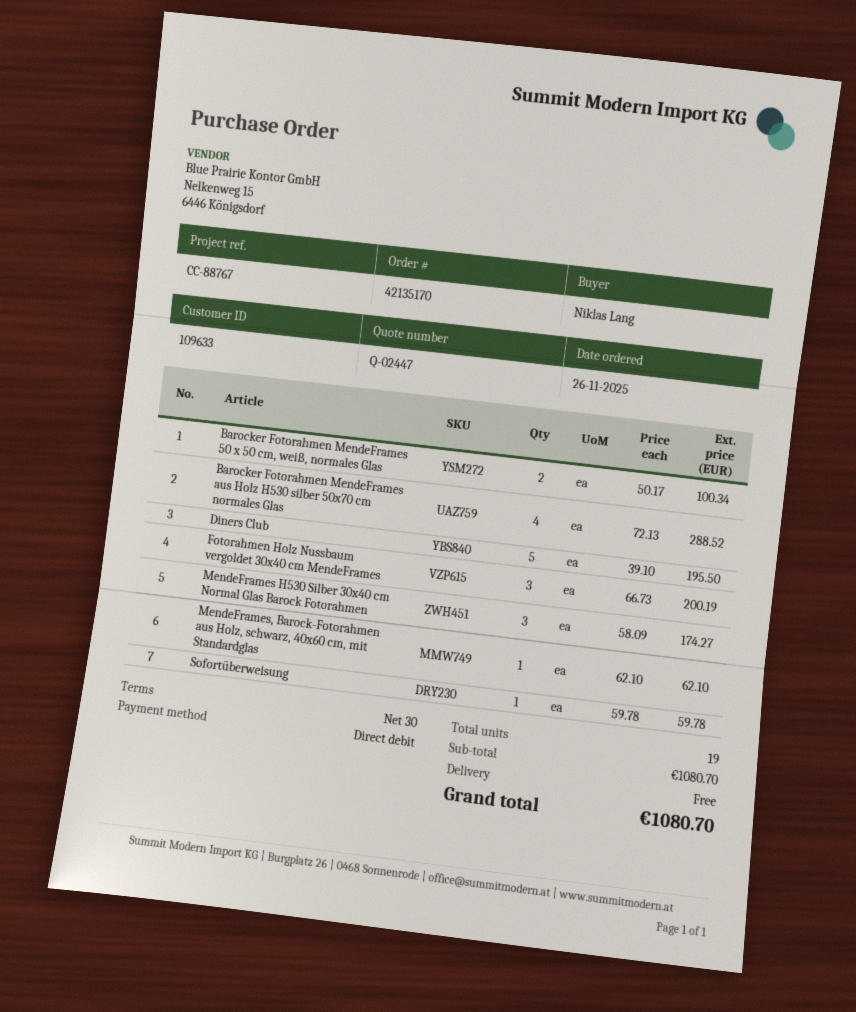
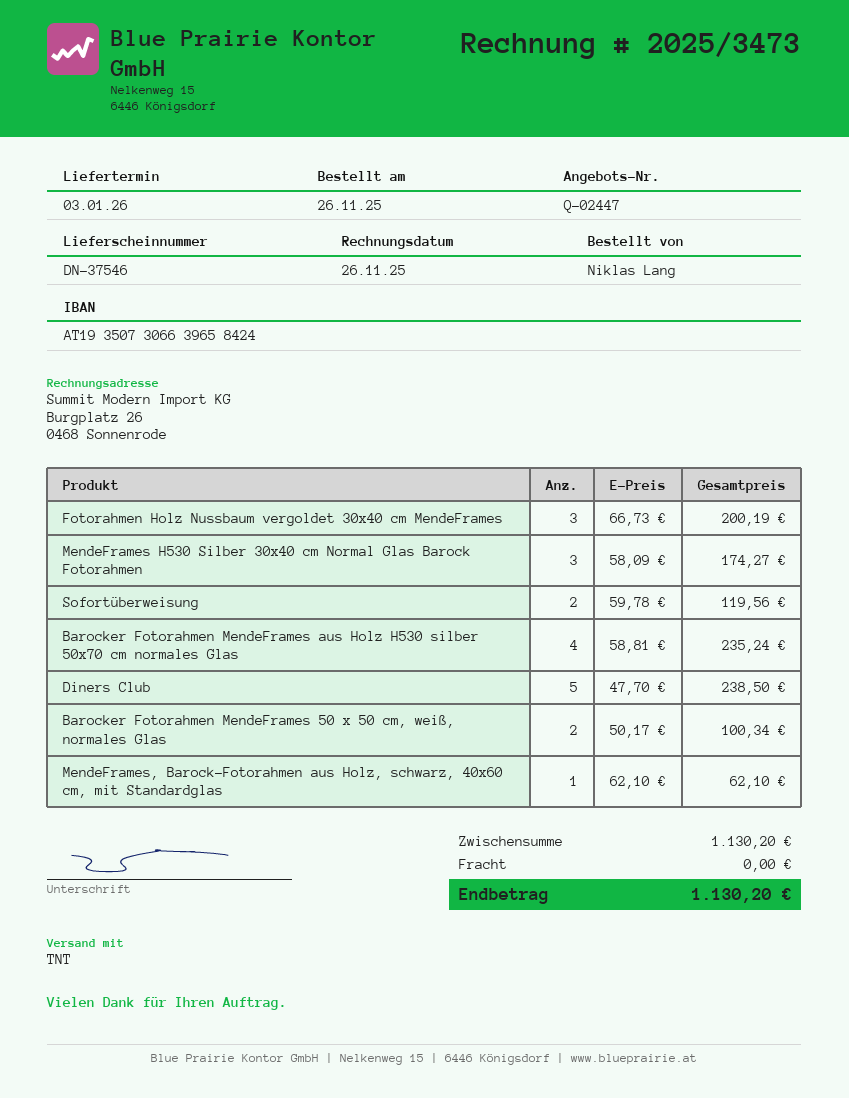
Barocker Fotorahmen MendeFrames aus Holz H530 silber 50x70 cm normales Glas: 4 x 72.13 = 288.52 -> 4 x 58.81 = 235.24
Diners Club: 5 x 39.10 = 195.50 -> 5 x 47.70 = 238.50
Sofortüberweisung: 1 x 59.78 = 59.78 -> 2 x 59.78 = 119.56
subtotal: 1080.70 -> 1130.20
total: 1080.70 -> 1130.20

